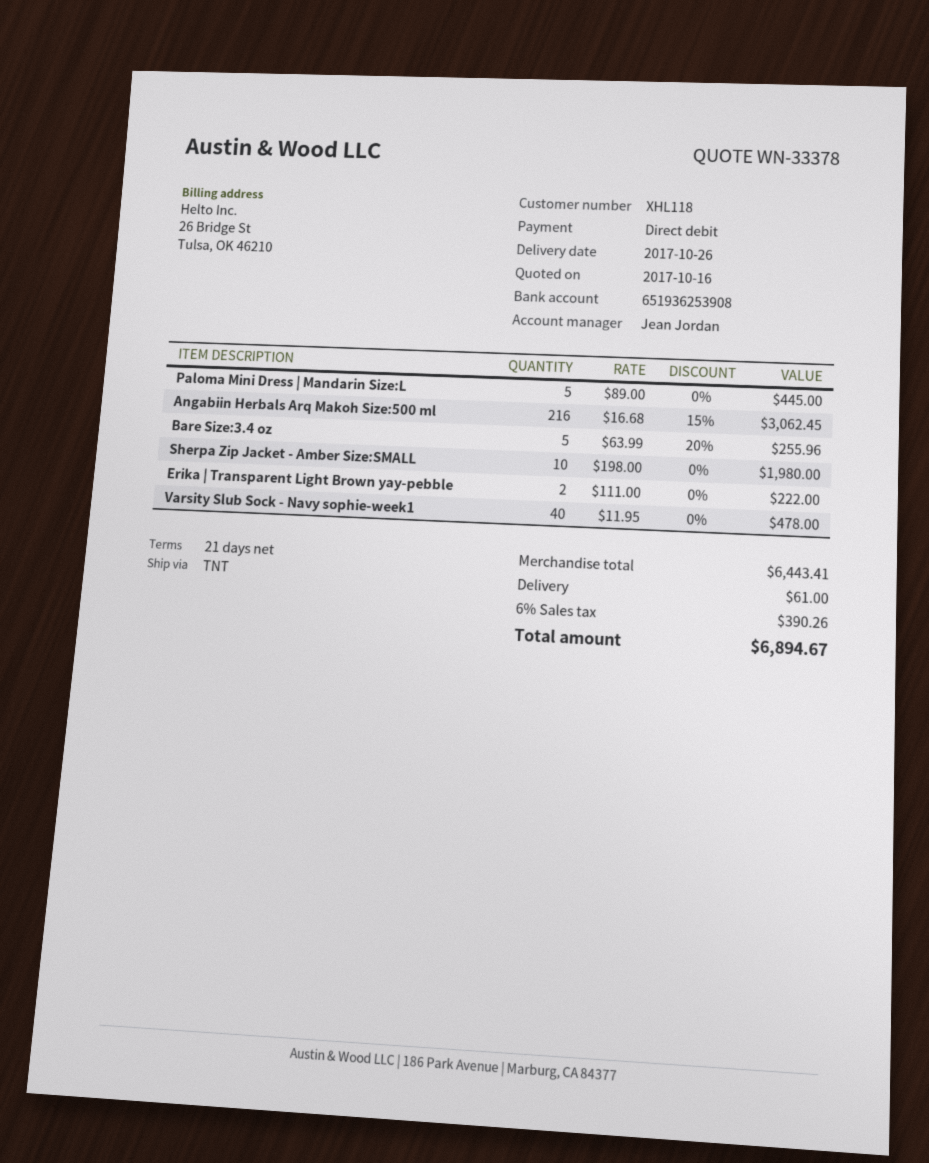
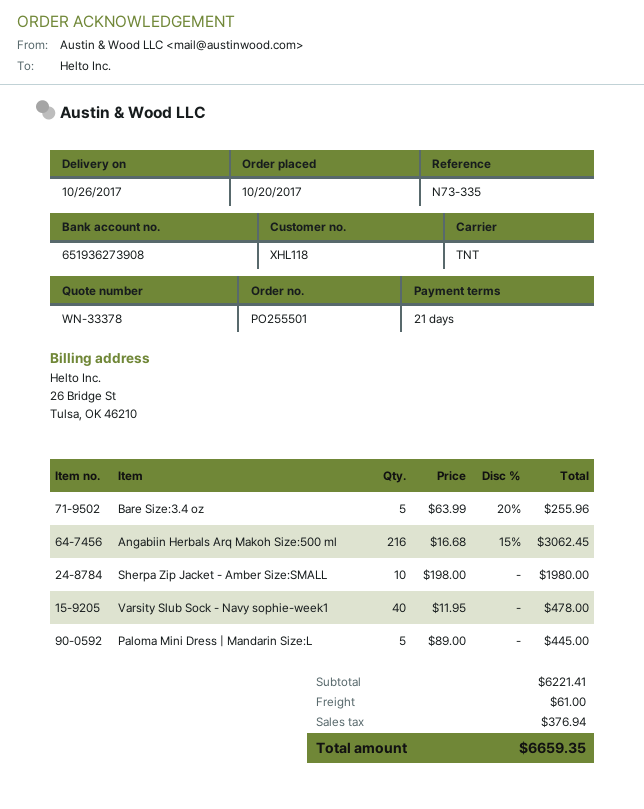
bank account: 651936253908 -> 651936273908
Erika | Transparent Light Brown yay-pebble: 2 x 111.00 = 222.00 -> none
subtotal: 6443.41 -> 6221.41
tax: 390.26 -> 376.94
total: 6894.67 -> 6659.35

